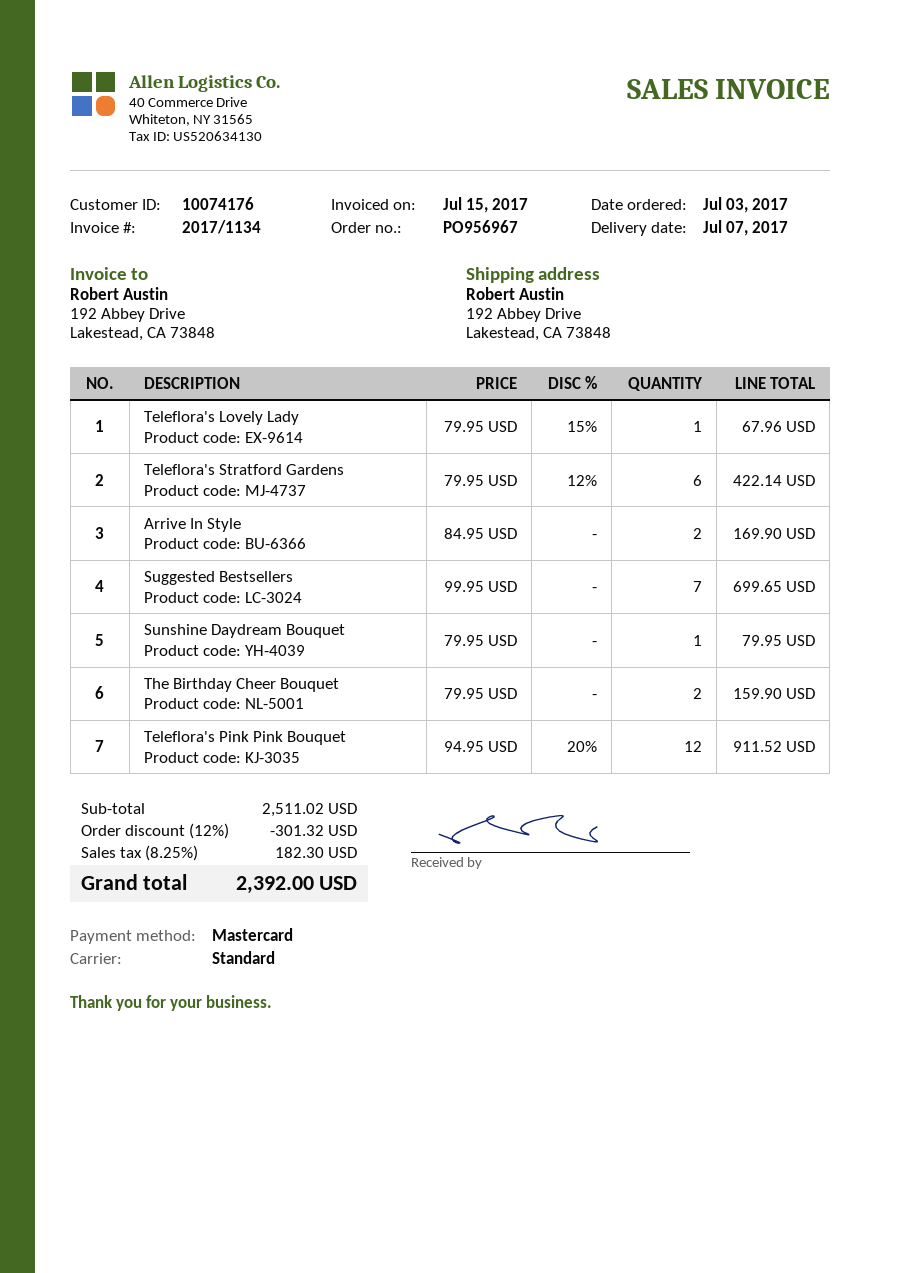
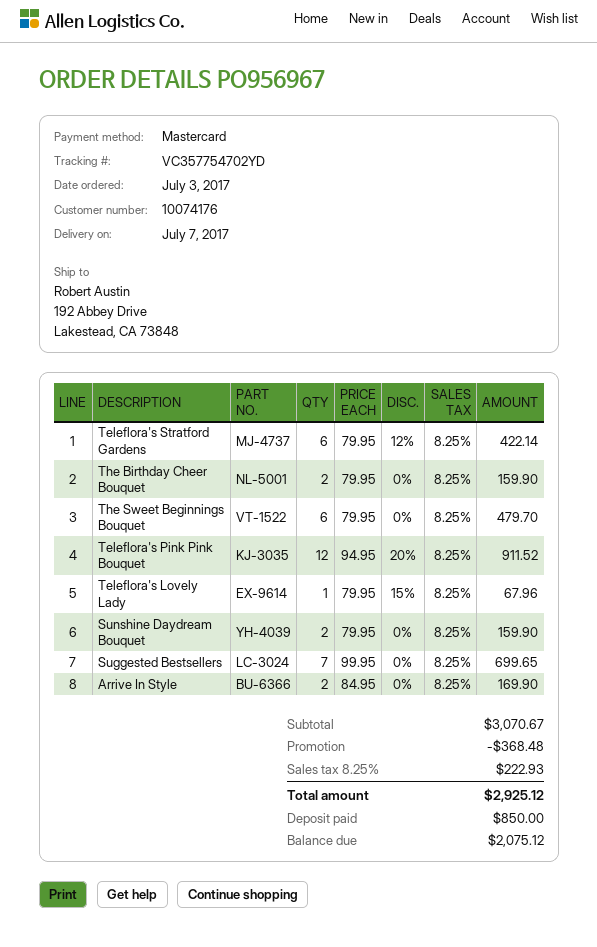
Sunshine Daydream Bouquet: 1 x 79.95 = 79.95 -> 2 x 79.95 = 159.90
The Sweet Beginnings Bouquet: none -> 6 x 79.95 = 479.70
subtotal: 2511.02 -> 3070.67
discount: 301.32 -> 368.48
tax: 8.25% = 182.30 -> 8.25% = 222.93
total: 2392.00 -> 2925.12

